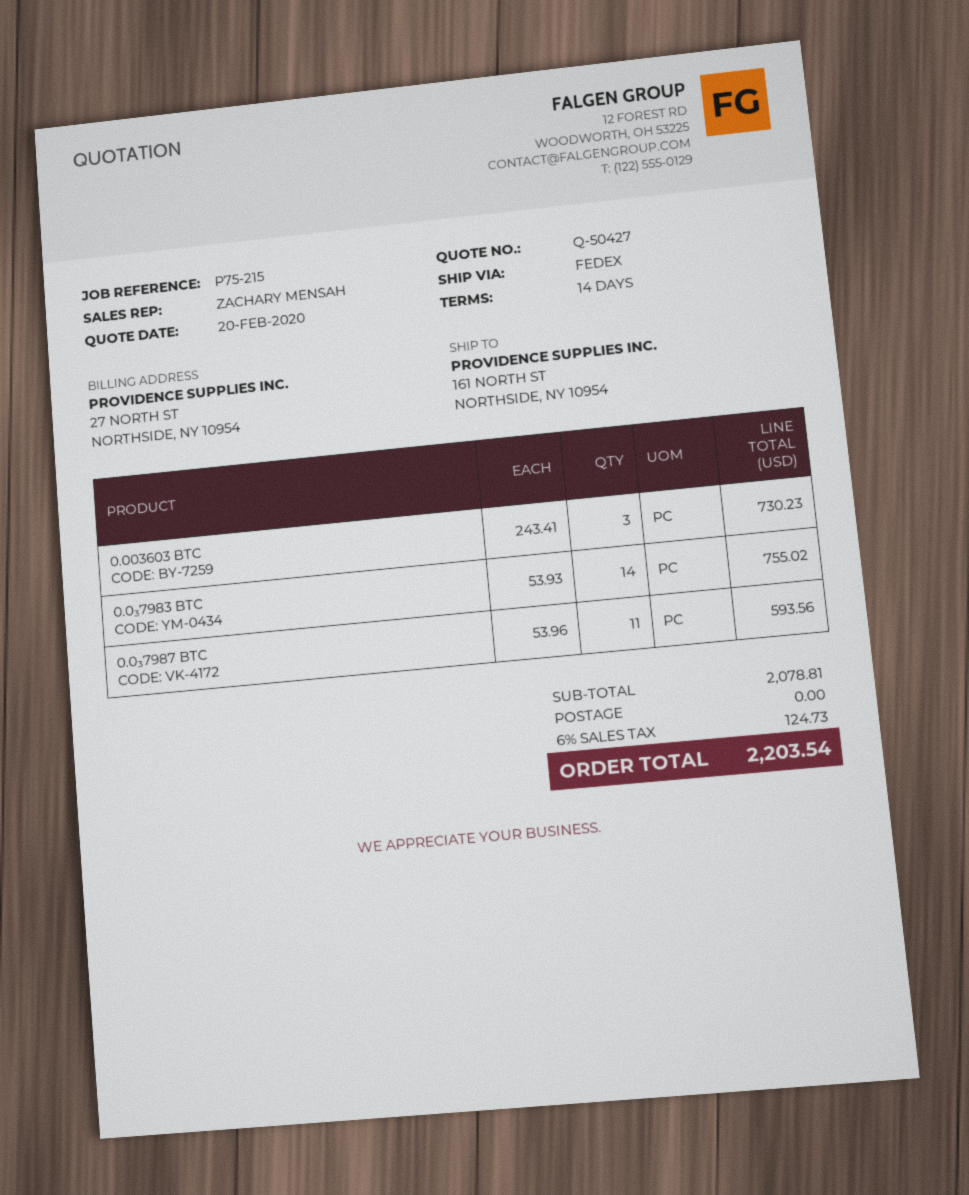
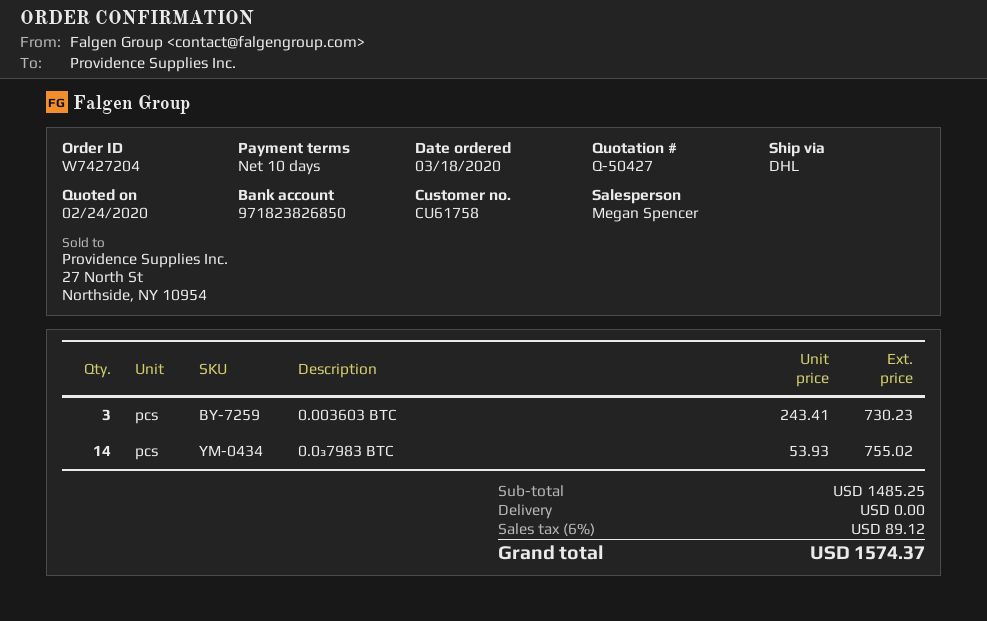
quote date: 2020-02-20 -> 2020-02-24
payment terms: 14 days -> 10 days
sales rep: ZACHARY MENSAH -> Megan Spencer
shipping method: FedEx -> DHL
0.0₃7987 BTC: 11 x 53.96 = 593.56 -> none
subtotal: 2078.81 -> 1485.25
tax: 6% = 124.73 -> 6% = 89.12
total: 2203.54 -> 1574.37

